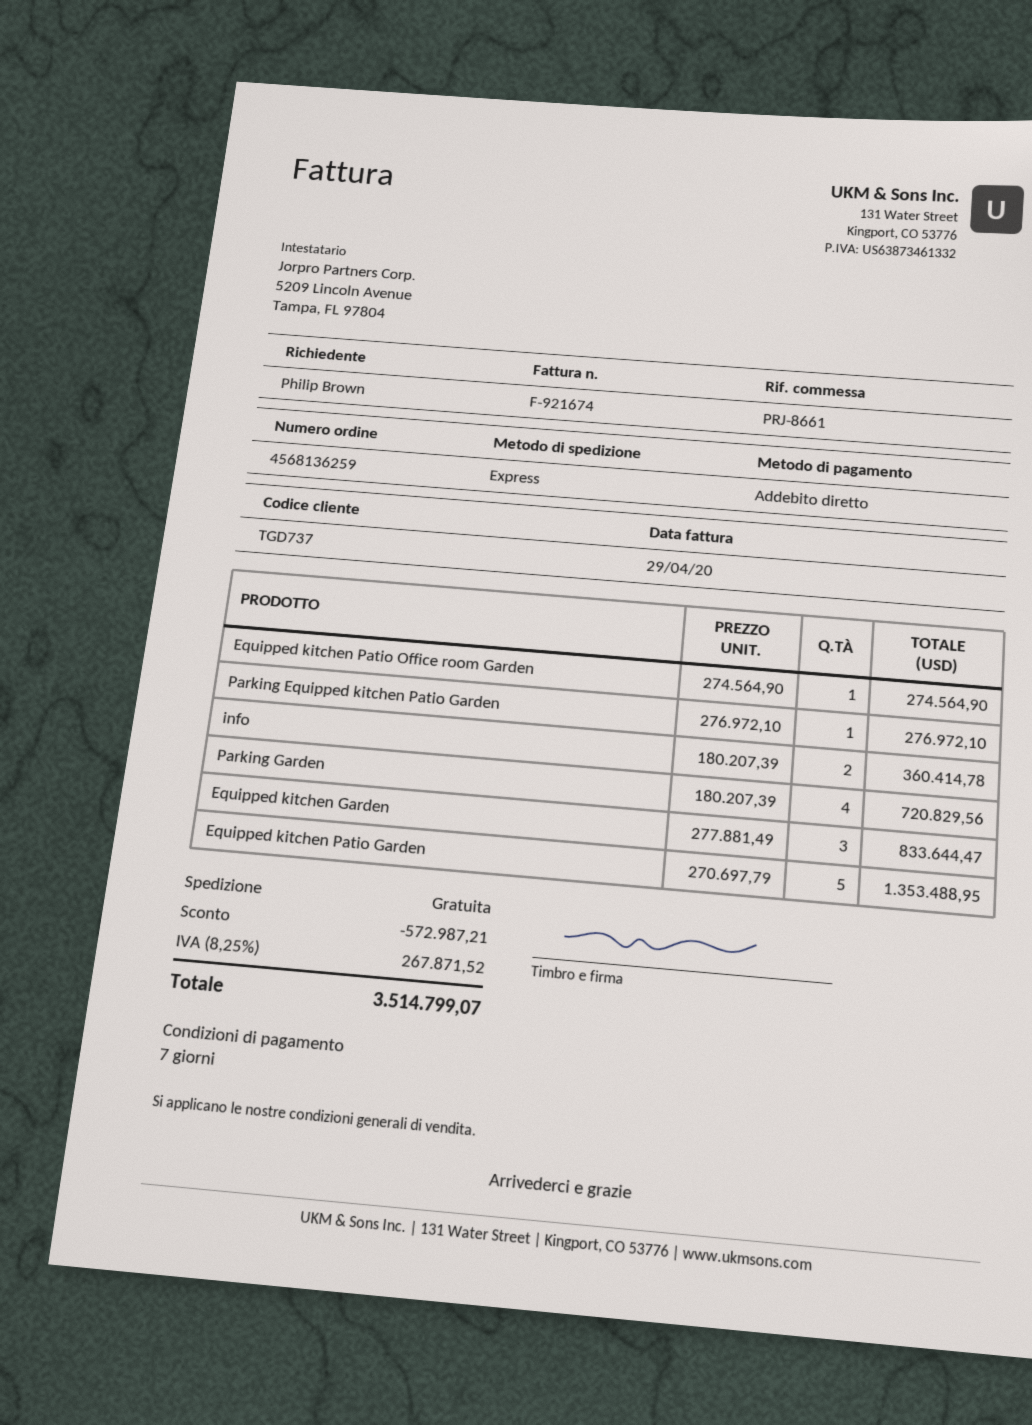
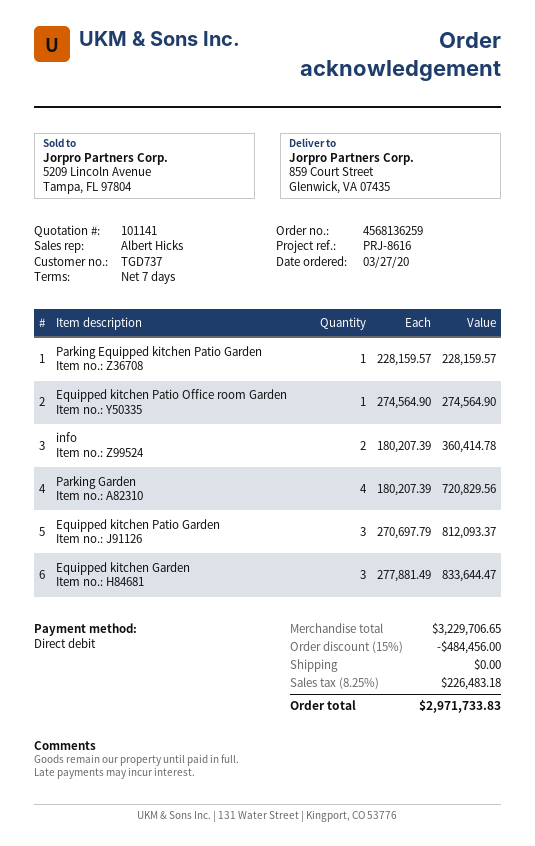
reference: PRJ-8661 -> PRJ-8616
Parking Equipped kitchen Patio Garden: 1 x 276972.10 = 276972.10 -> 1 x 228159.57 = 228159.57
Equipped kitchen Patio Garden: 5 x 270697.79 = 1353488.95 -> 3 x 270697.79 = 812093.37
discount: 572987.21 -> 484456.00
tax: 8.25% = 267871.52 -> 8.25% = 226483.18
total: 3514799.07 -> 2971733.83

